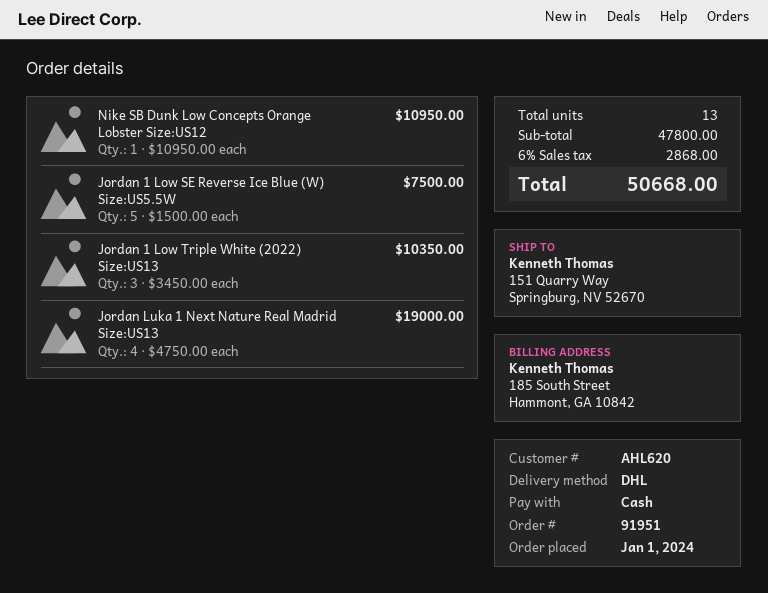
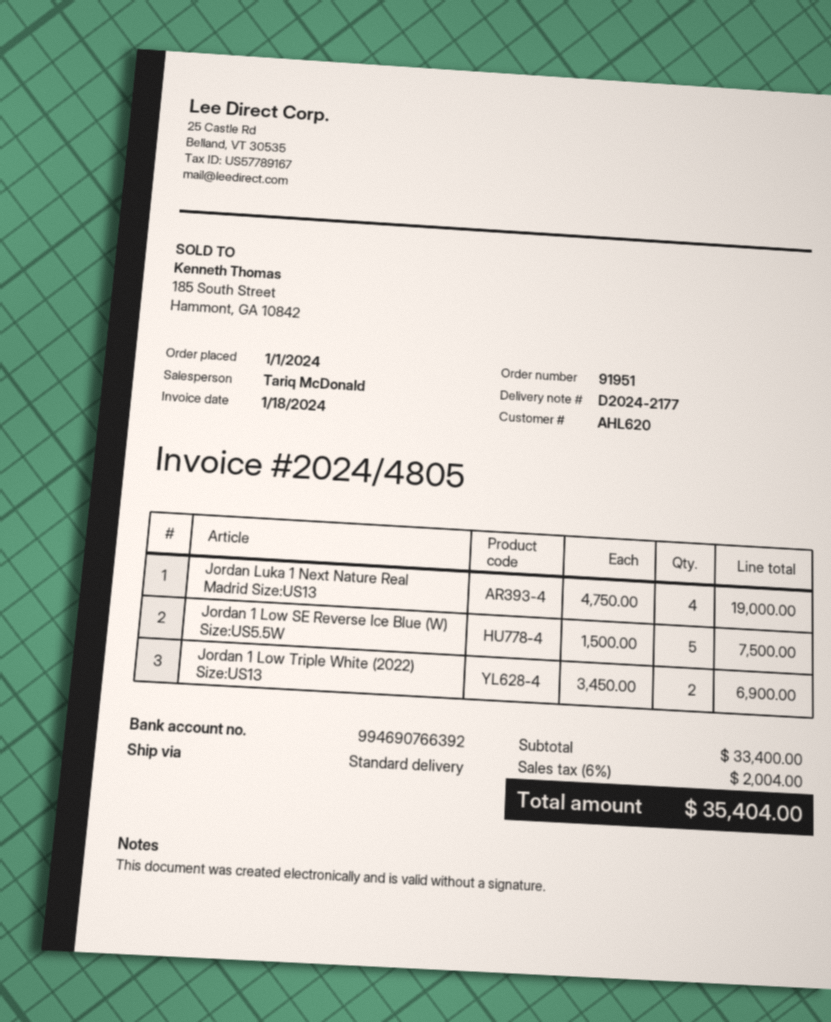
shipping method: DHL -> standard
Nike SB Dunk Low Concepts Orange Lobster Size:US12: 1 x 10950.00 = 10950.00 -> none
Jordan 1 Low Triple White (2022) Size:US13: 3 x 3450.00 = 10350.00 -> 2 x 3450.00 = 6900.00
subtotal: 47800.00 -> 33400.00
tax: 6% = 2868.00 -> 6% = 2004.00
total: 50668.00 -> 35404.00

